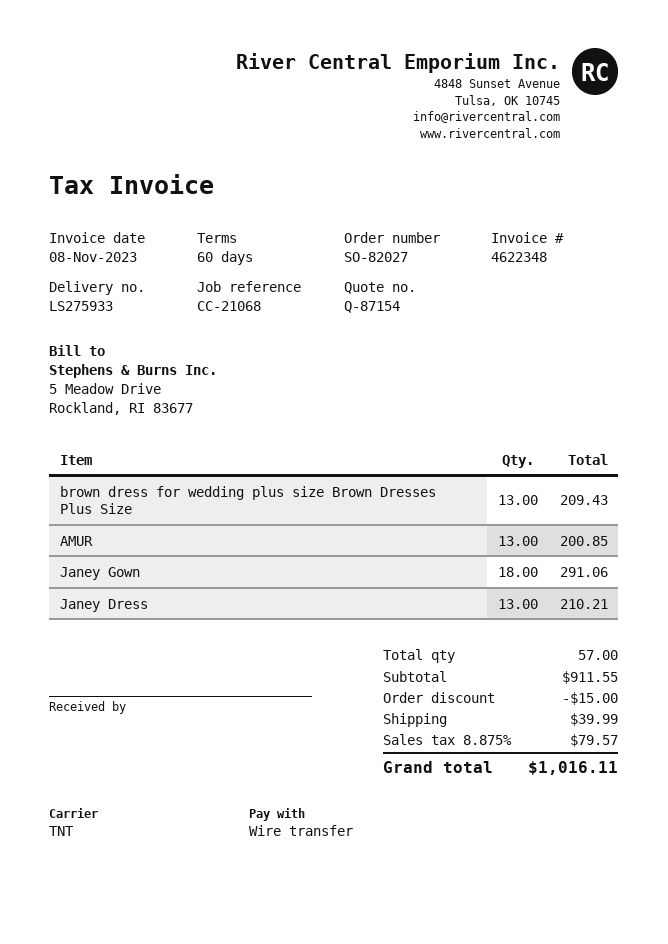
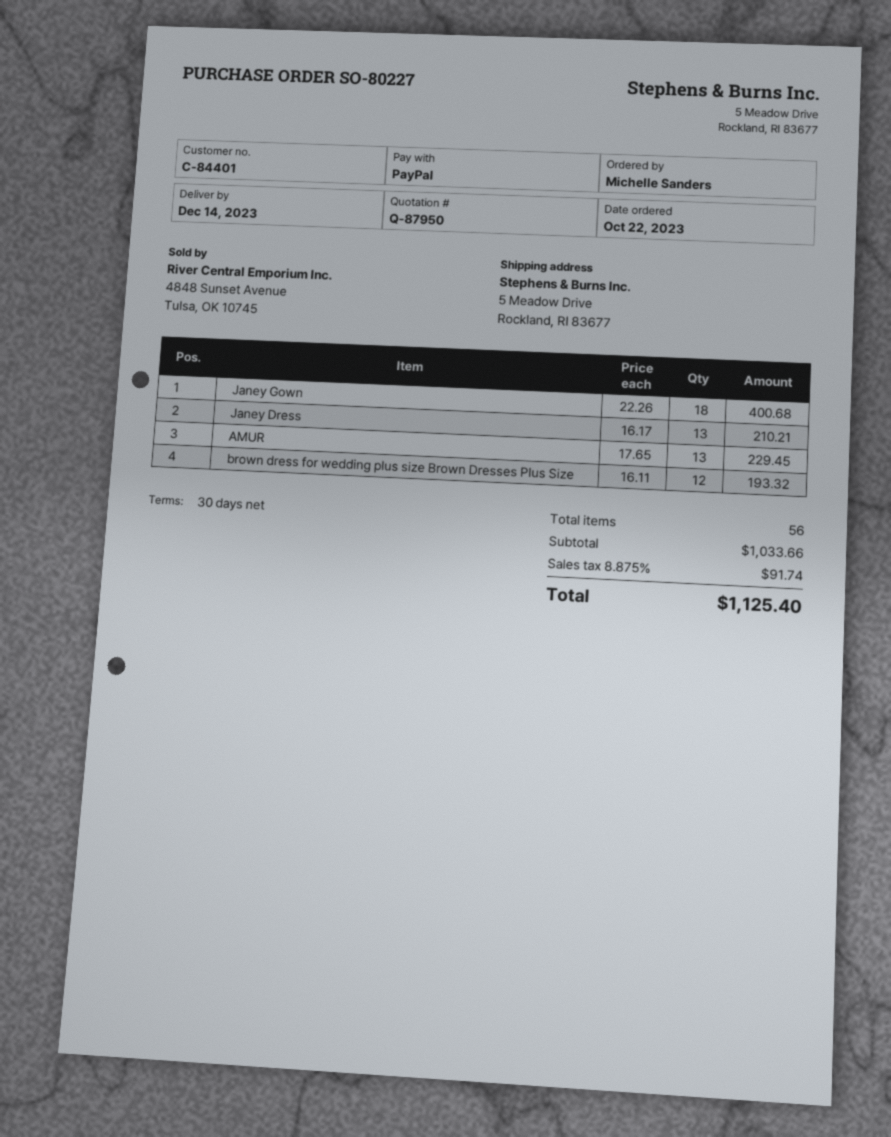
quote number: Q-87154 -> Q-87950
order number: SO-82027 -> SO-80227
payment terms: 60 days -> 30 days
payment method: bank transfer -> PayPal
brown dress for wedding plus size Brown Dresses Plus Size: 13 for 209.43 -> 12 for 193.32
AMUR: 13 for 200.85 -> 13 for 229.45
Janey Gown: 18 for 291.06 -> 18 for 400.68
total quantity: 57 -> 56
subtotal: 911.55 -> 1033.66
discount: 15.00 -> none
shipping: 39.99 -> none
tax: 8.875% = 79.57 -> 8.875% = 91.74
total: 1016.11 -> 1125.40

